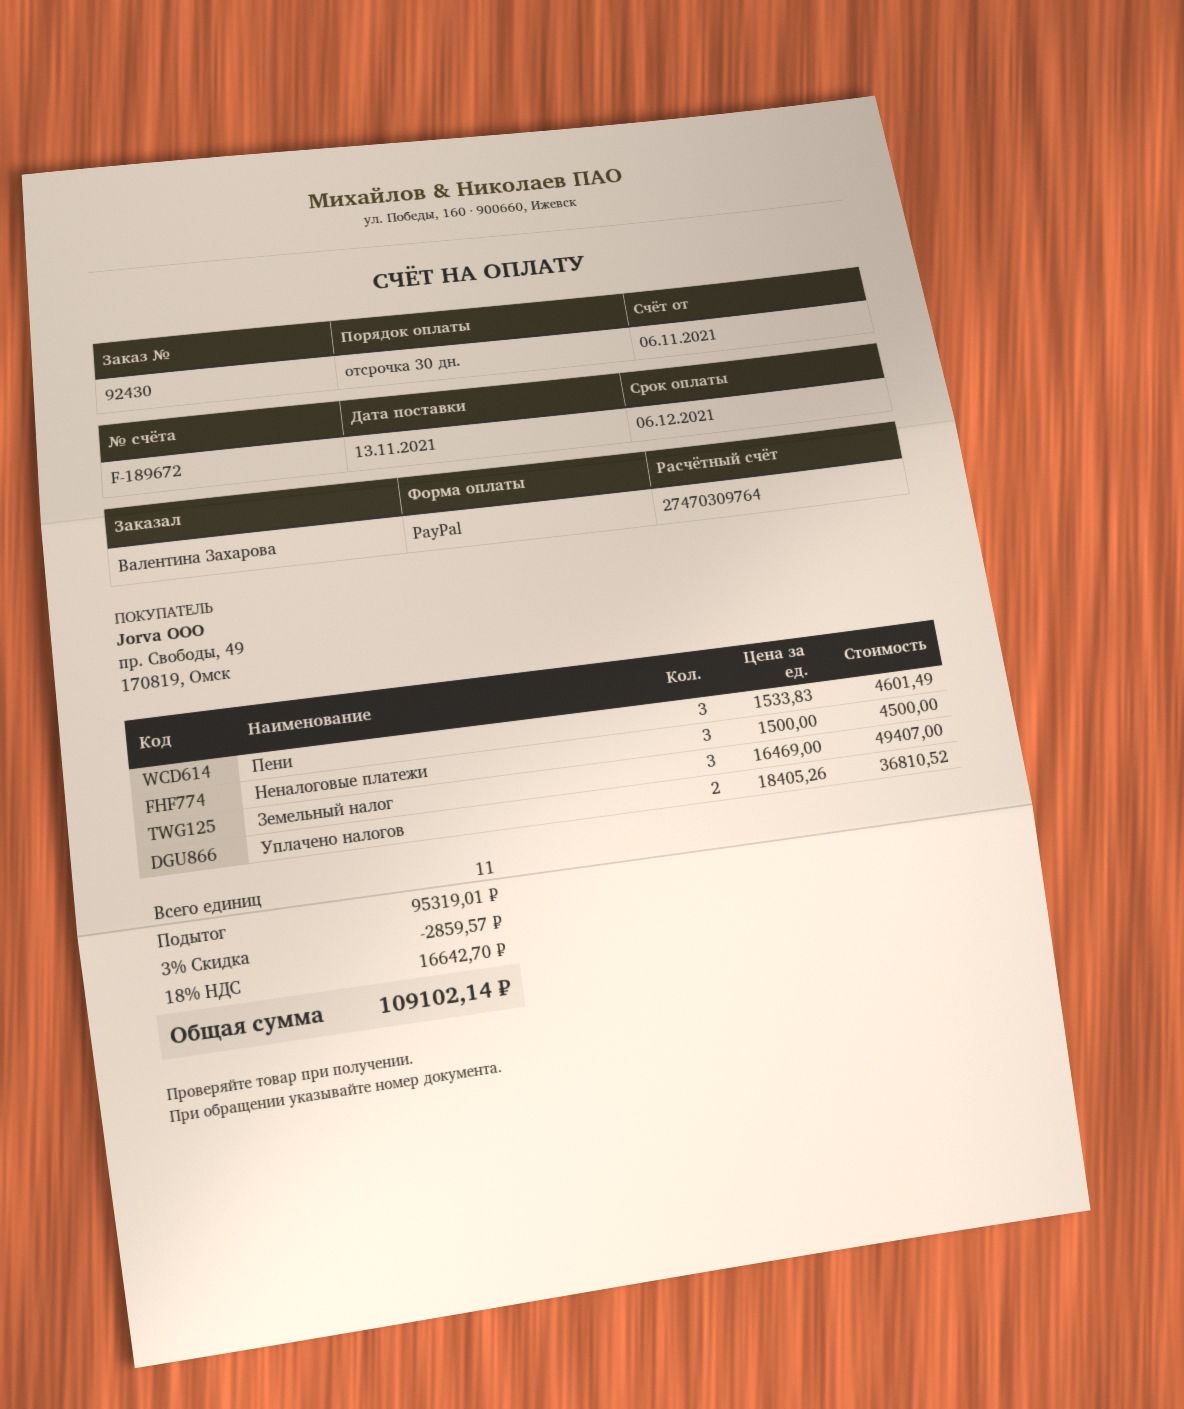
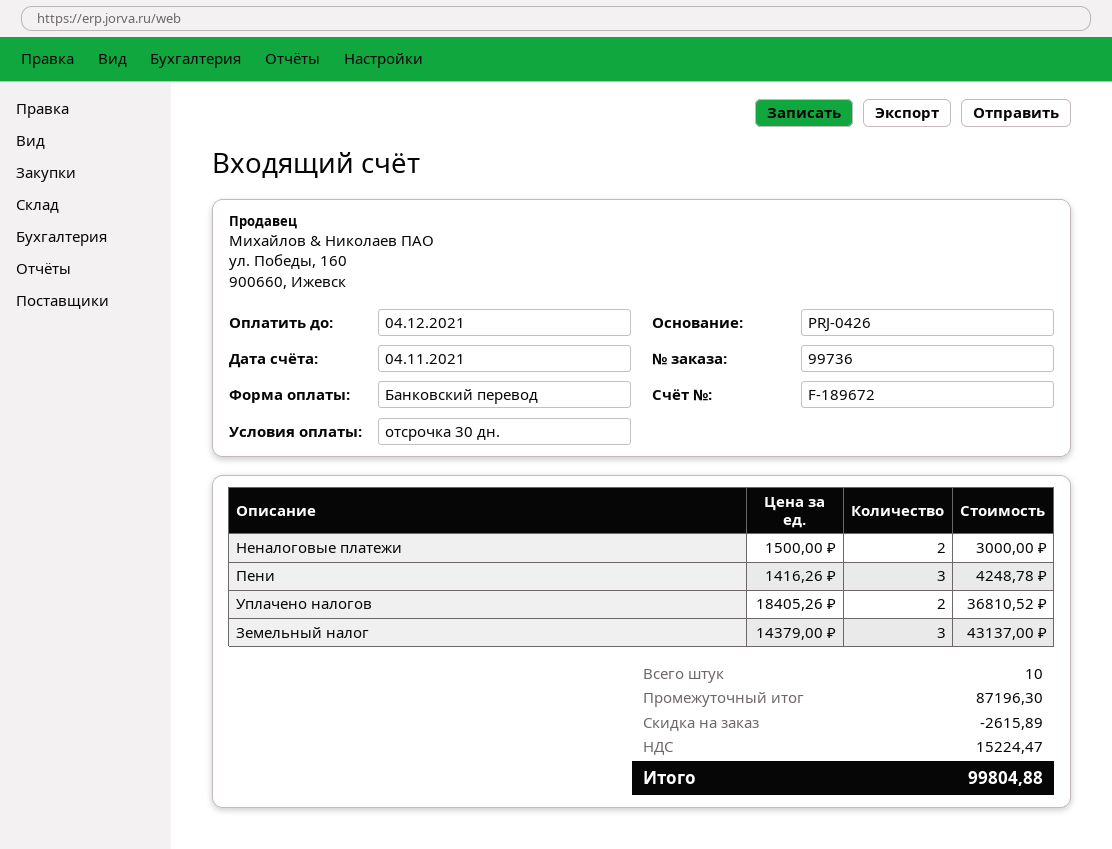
order number: 92430 -> 99736
invoice date: 2021-11-06 -> 2021-11-04
due date: 2021-12-06 -> 2021-12-04
payment method: PayPal -> bank transfer
Пени: 3 x 1533.83 = 4601.49 -> 3 x 1416.26 = 4248.78
Неналоговые платежи: 3 x 1500.00 = 4500.00 -> 2 x 1500.00 = 3000.00
Земельный налог: 3 x 16469.00 = 49407.00 -> 3 x 14379.00 = 43137.00
total quantity: 11 -> 10
subtotal: 95319.01 -> 87196.30
discount: 2859.57 -> 2615.89
tax: 16642.70 -> 15224.47
total: 109102.14 -> 99804.88

